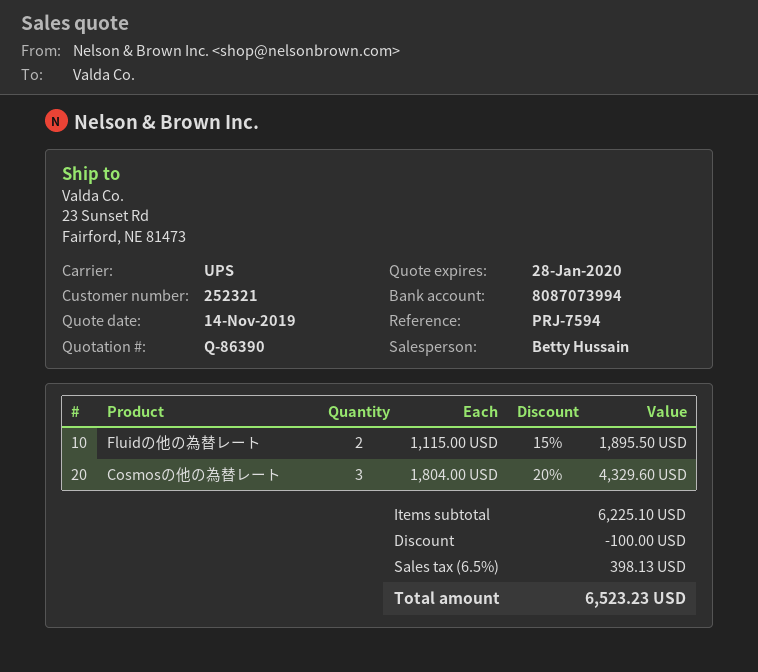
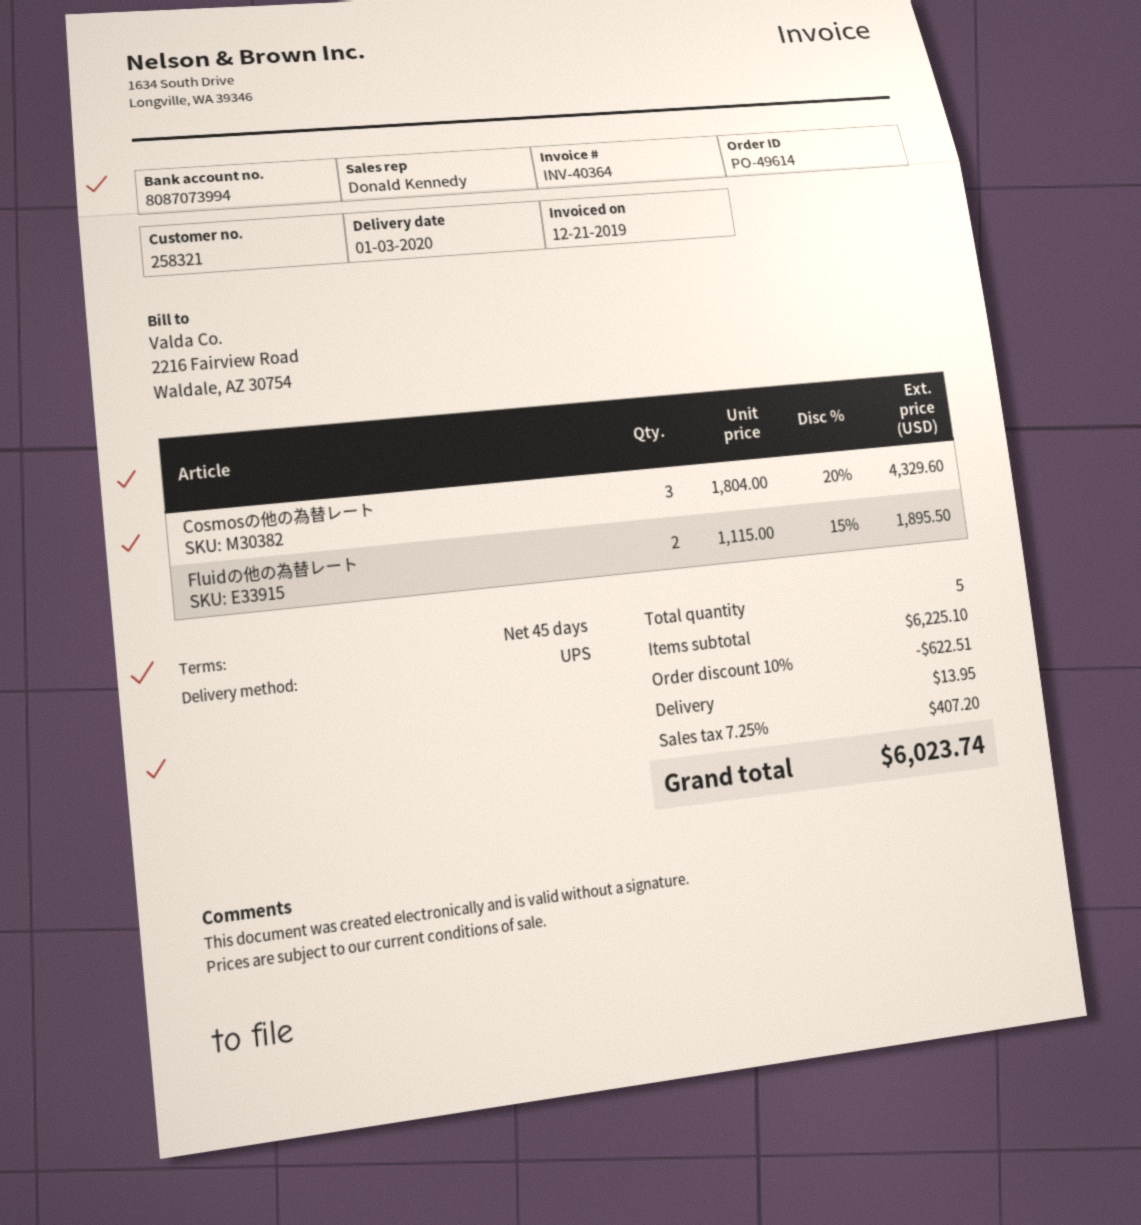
customer number: 252321 -> 258321
sales rep: Betty Hussain -> Donald Kennedy
discount: 100.00 -> 622.51
shipping: none -> 13.95
tax: 6.5% = 398.13 -> 7.25% = 407.20
total: 6523.23 -> 6023.74

